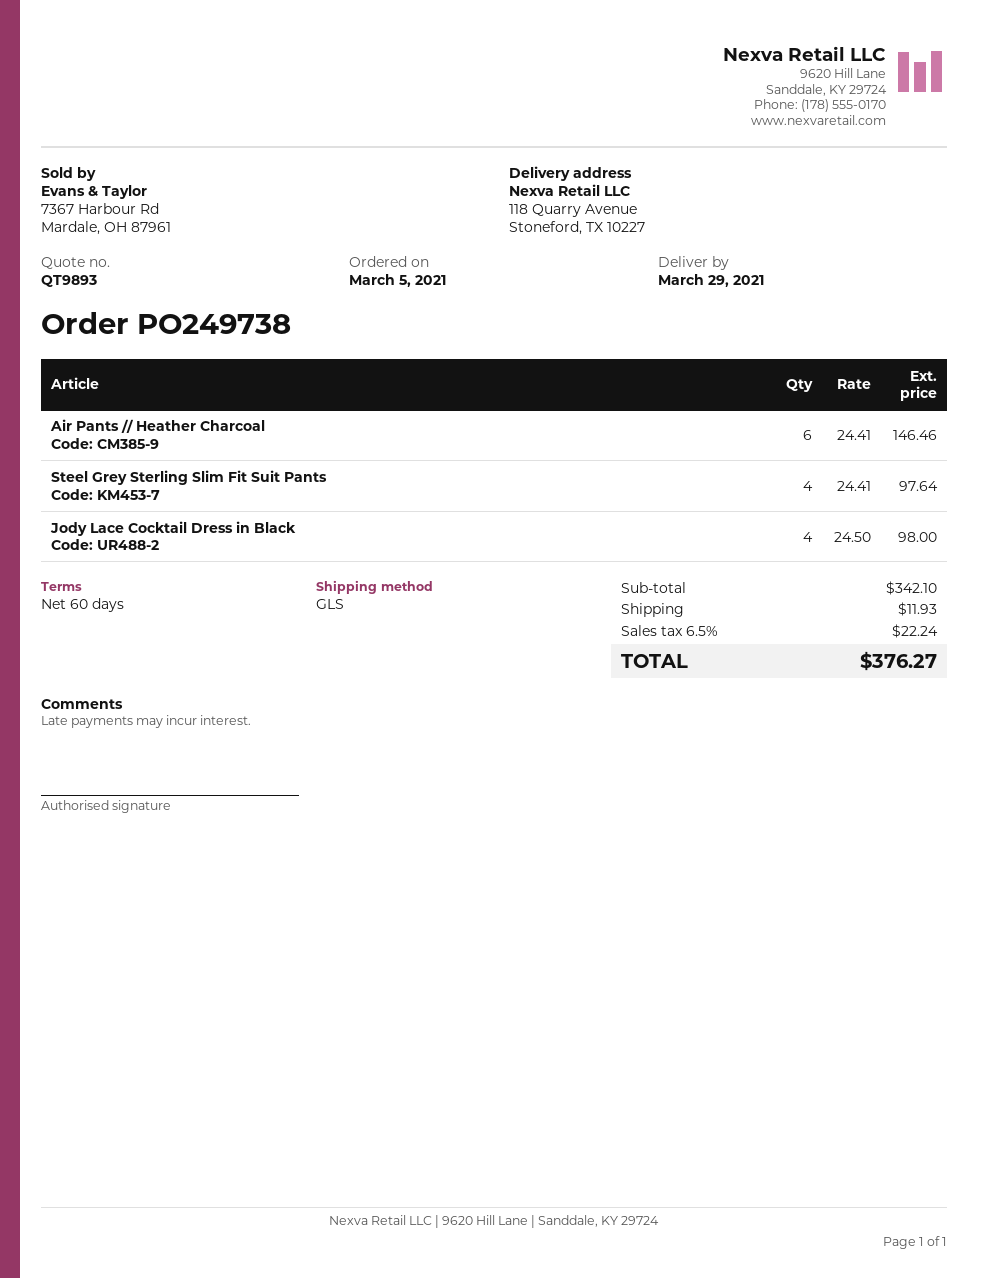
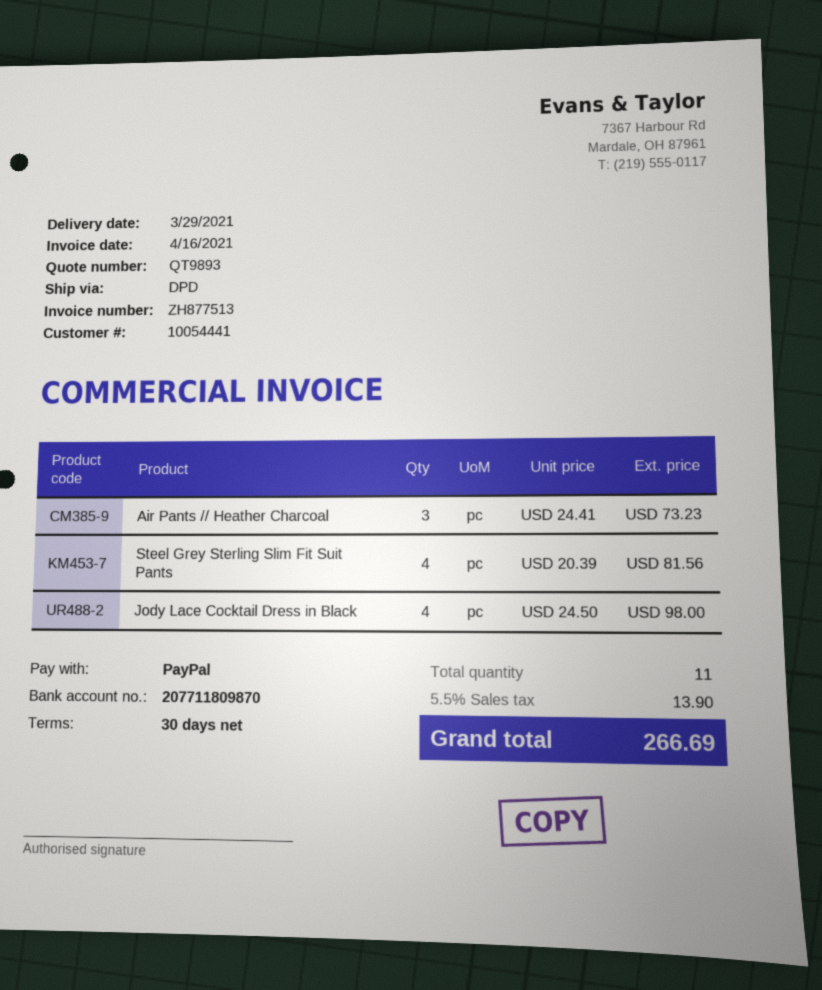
payment terms: 60 days -> 30 days
shipping method: GLS -> DPD
Air Pants // Heather Charcoal: 6 x 24.41 = 146.46 -> 3 x 24.41 = 73.23
Steel Grey Sterling Slim Fit Suit Pants: 4 x 24.41 = 97.64 -> 4 x 20.39 = 81.56
shipping: 11.93 -> none
tax: 6.5% = 22.24 -> 5.5% = 13.90
total: 376.27 -> 266.69

